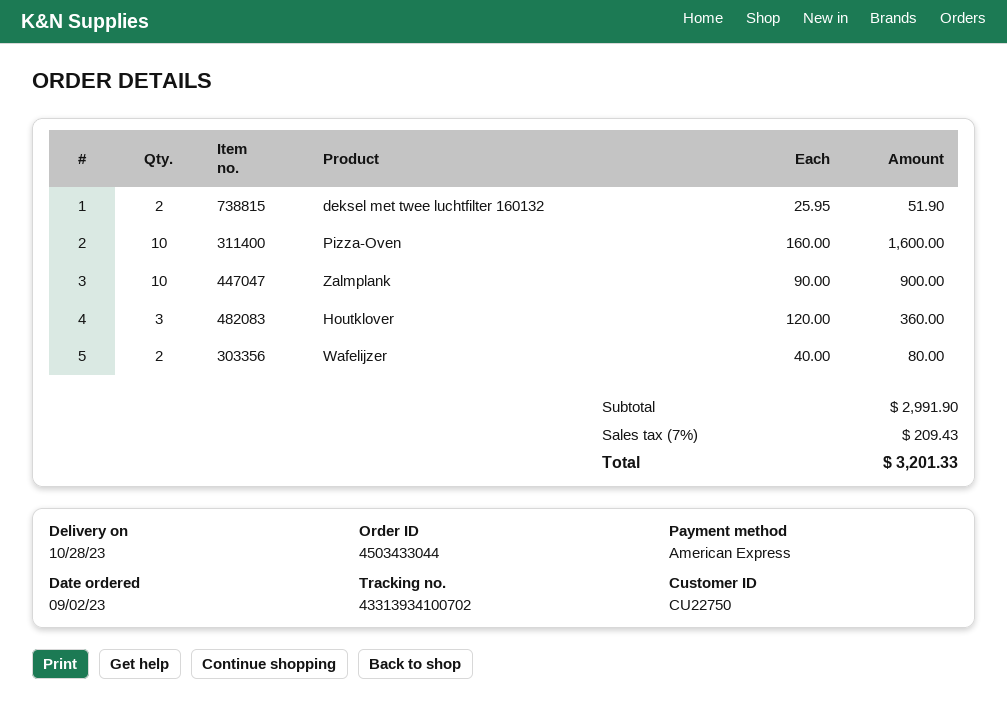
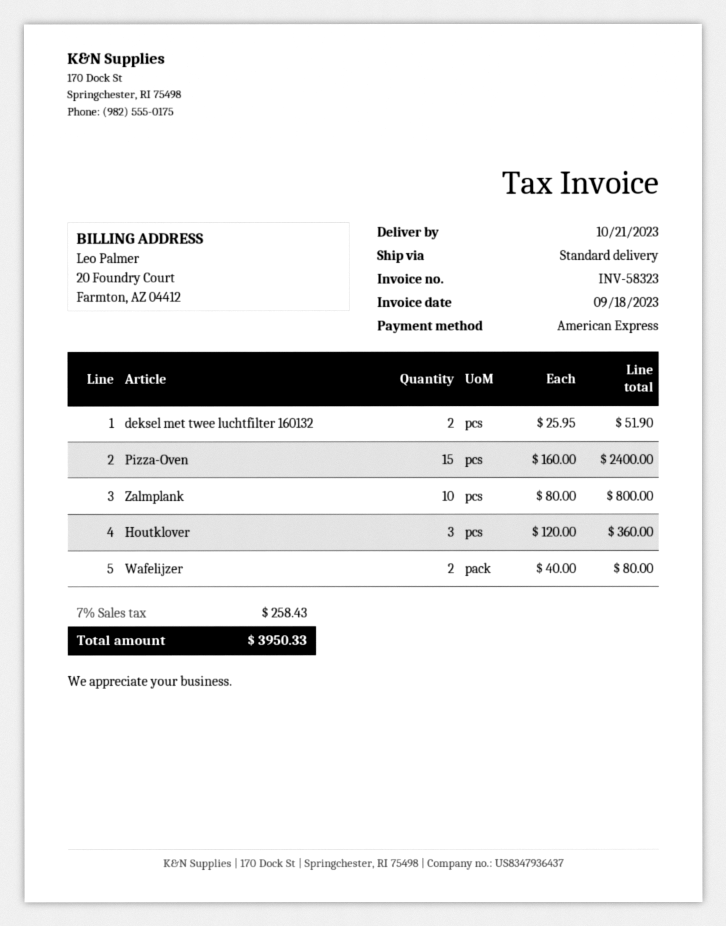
delivery date: 2023-10-28 -> 2023-10-21
Pizza-Oven: 10 x 160.00 = 1600.00 -> 15 x 160.00 = 2400.00
Zalmplank: 10 x 90.00 = 900.00 -> 10 x 80.00 = 800.00
tax: 7% = 209.43 -> 7% = 258.43
total: 3201.33 -> 3950.33

